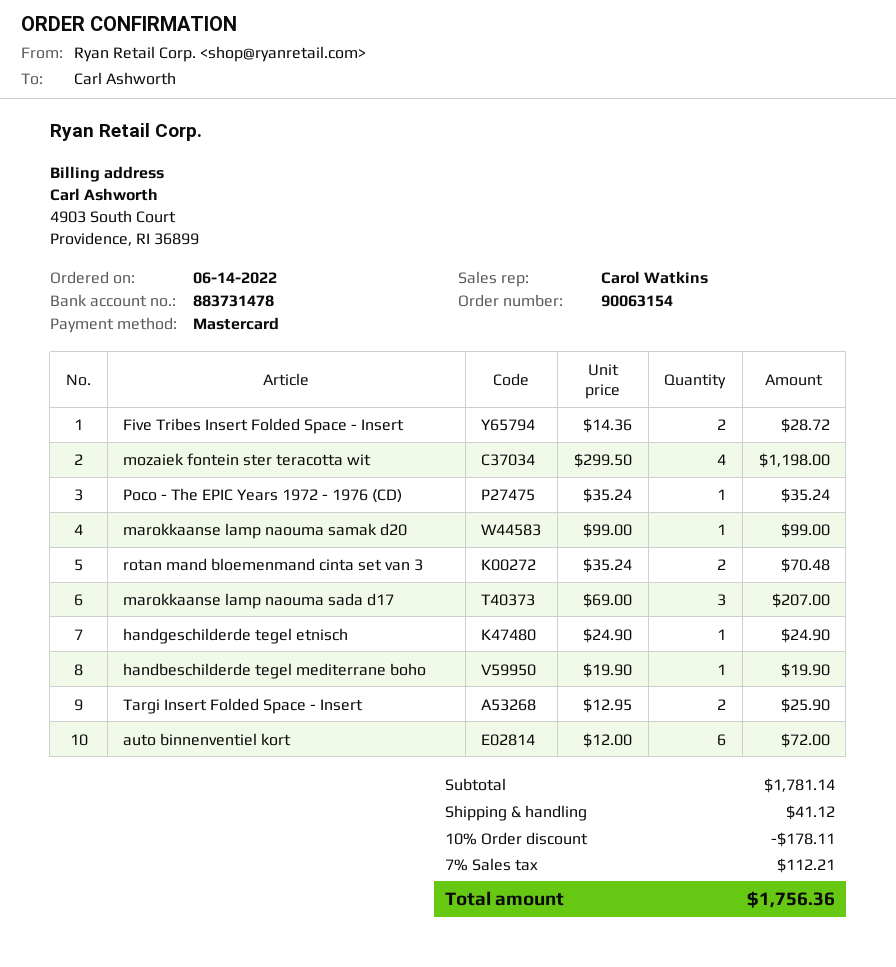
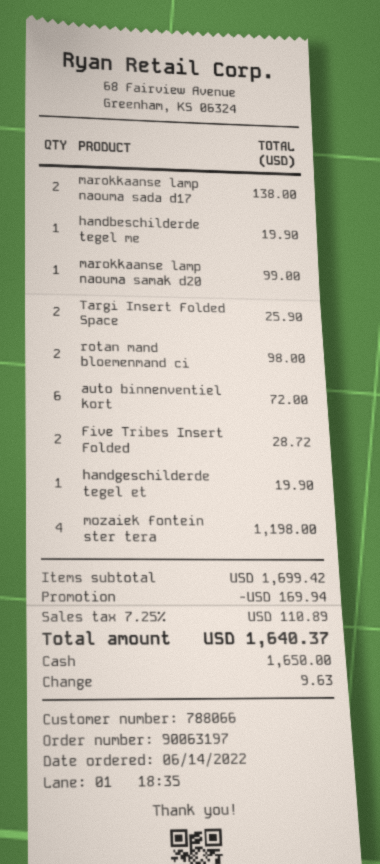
order number: 90063154 -> 90063197
payment method: Mastercard -> cash
Poco - The EPIC Years 1972 - 1976 (CD): 1 for 35.24 -> none
rotan mand bloemenmand cinta set van 3: 2 for 70.48 -> 2 for 98.00
marokkaanse lamp naouma sada d17: 3 for 207.00 -> 2 for 138.00
handgeschilderde tegel etnisch: 1 for 24.90 -> 1 for 19.90
subtotal: 1781.14 -> 1699.42
discount: 178.11 -> 169.94
shipping: 41.12 -> none
tax: 7% = 112.21 -> 7.25% = 110.89
total: 1756.36 -> 1640.37

